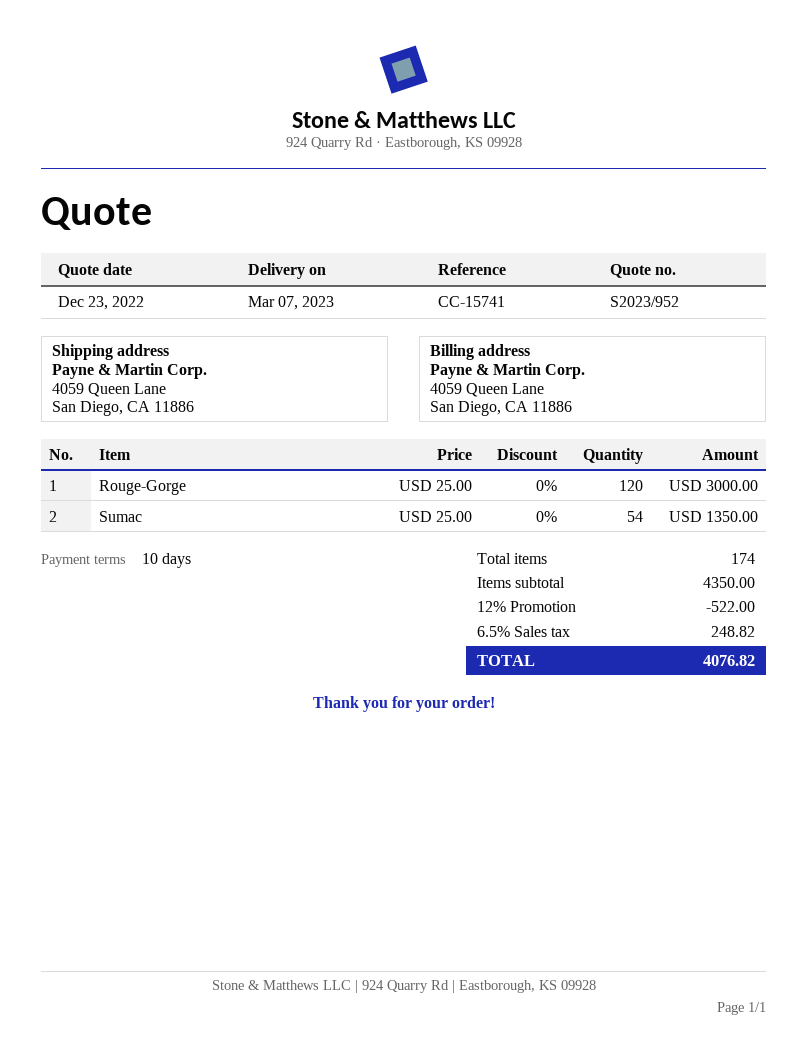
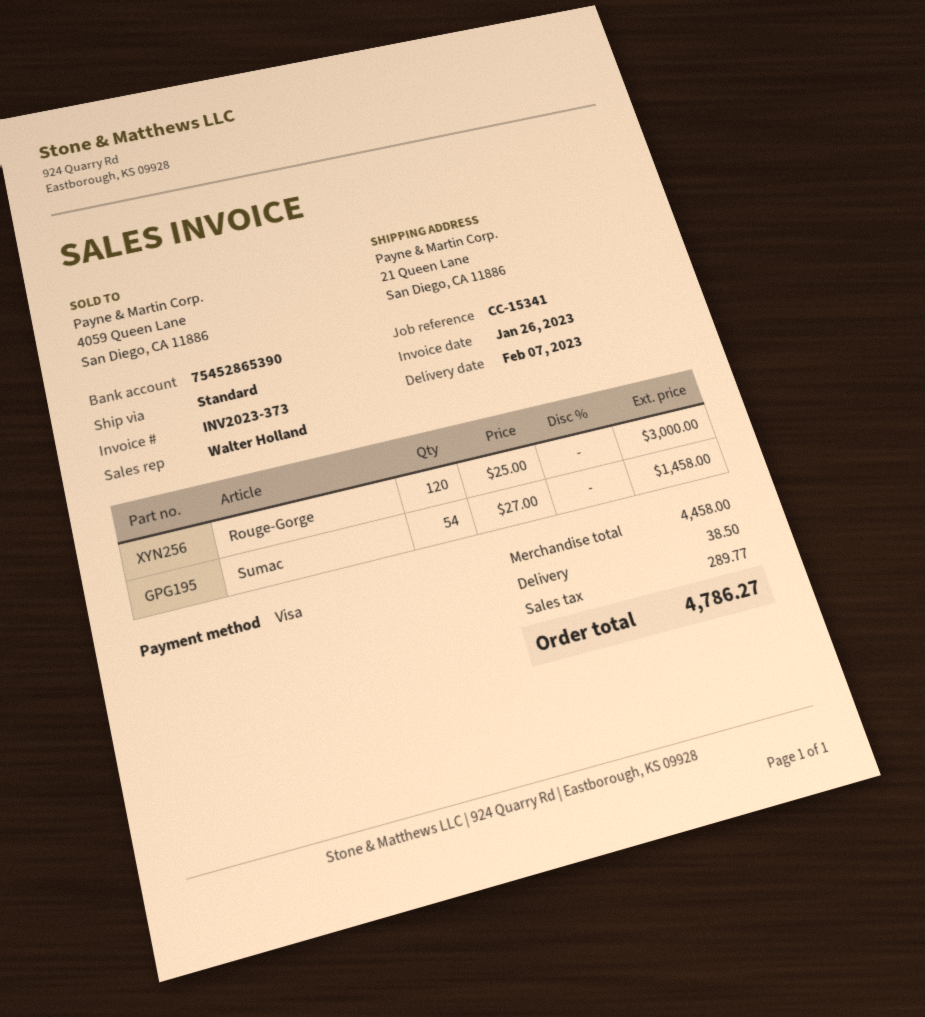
delivery date: 2023-03-07 -> 2023-02-07
reference: CC-15741 -> CC-15341
ship to: 4059 Queen Lane, San Diego, CA 11886 -> 21 Queen Lane, San Diego, CA 11886
Sumac: 54 x 25.00 = 1350.00 -> 54 x 27.00 = 1458.00
subtotal: 4350.00 -> 4458.00
discount: 12% = 522.00 -> none
shipping: none -> 38.50
tax: 248.82 -> 289.77
total: 4076.82 -> 4786.27

